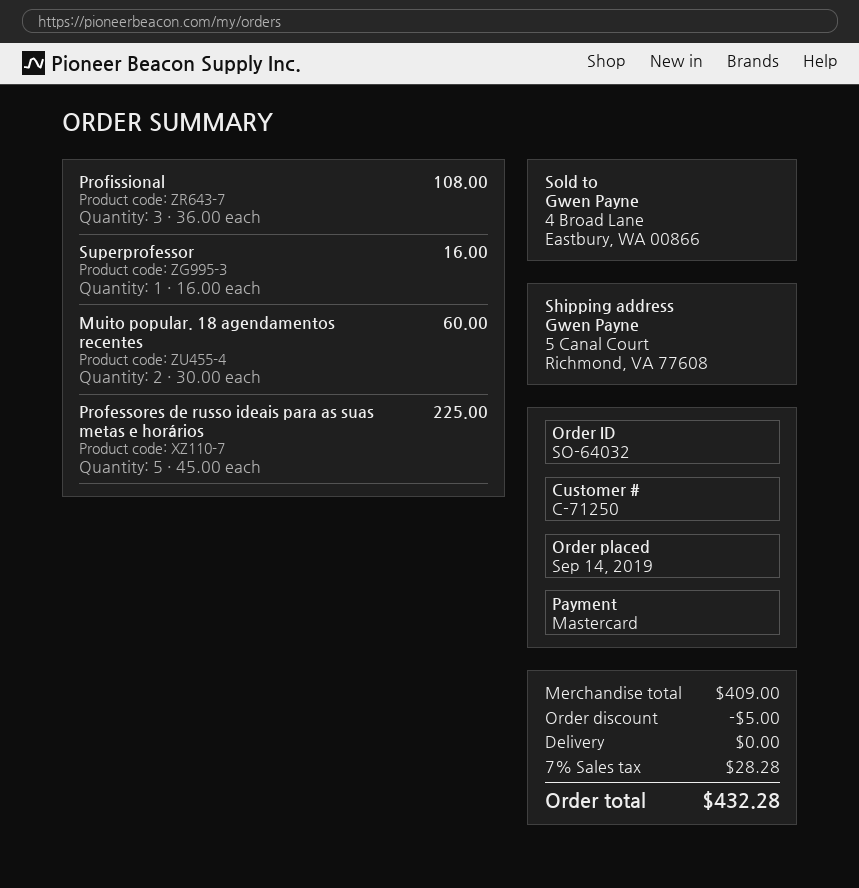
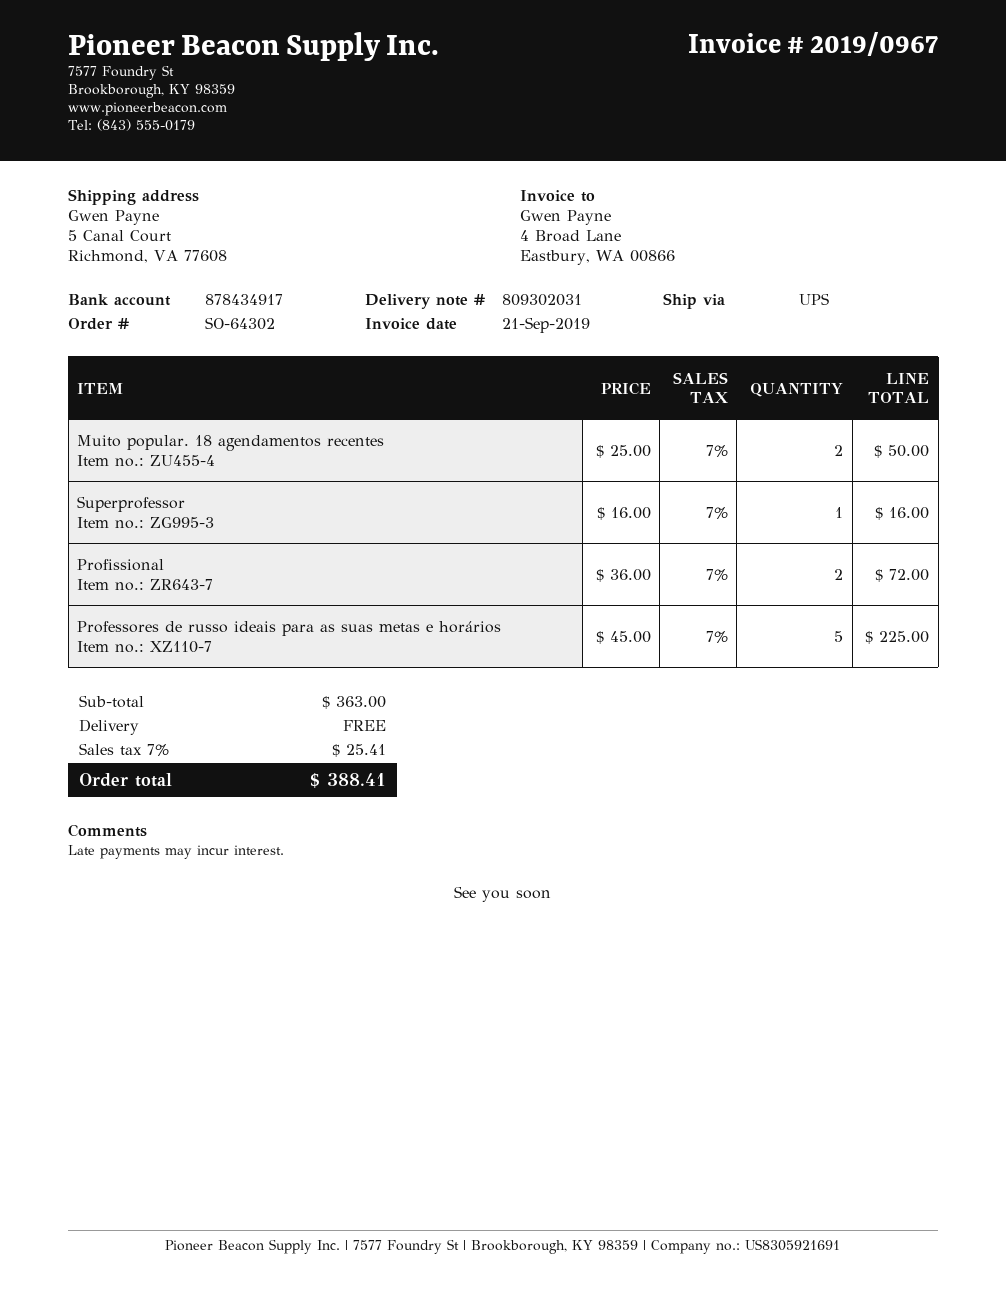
order number: SO-64032 -> SO-64302
Profissional: 3 x 36.00 = 108.00 -> 2 x 36.00 = 72.00
Muito popular. 18 agendamentos recentes: 2 x 30.00 = 60.00 -> 2 x 25.00 = 50.00
subtotal: 409.00 -> 363.00
discount: 5.00 -> none
tax: 7% = 28.28 -> 7% = 25.41
total: 432.28 -> 388.41

